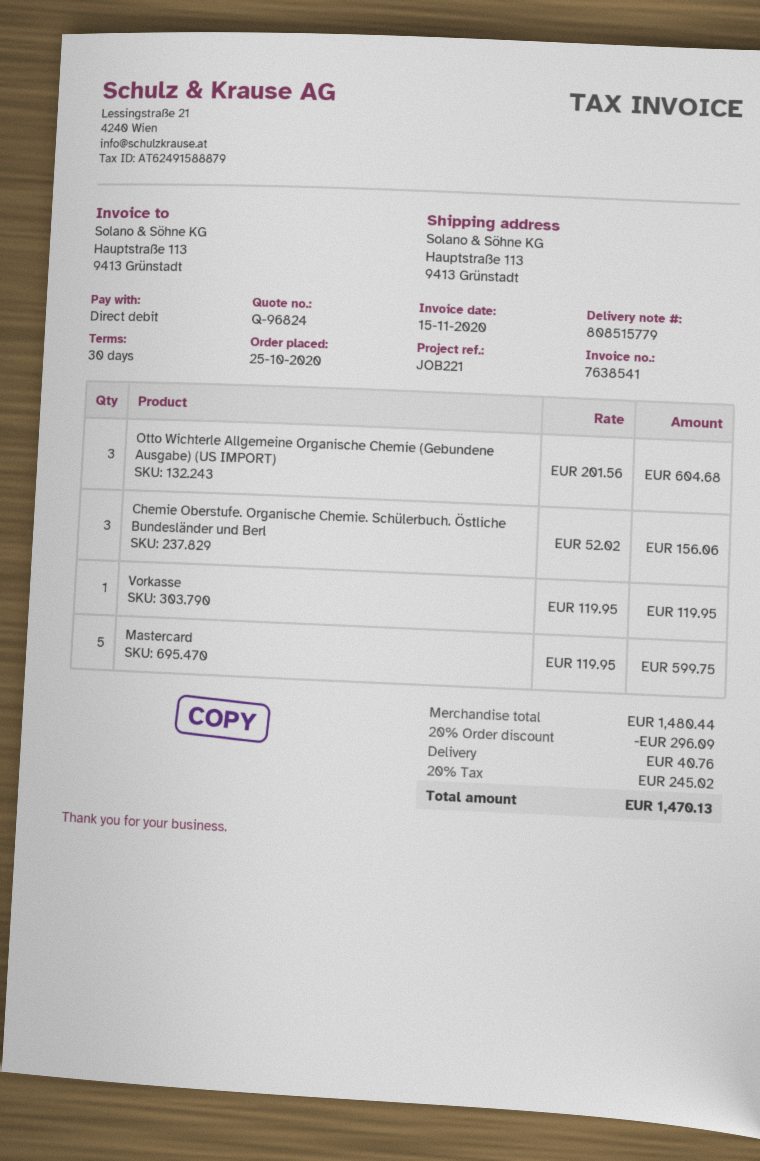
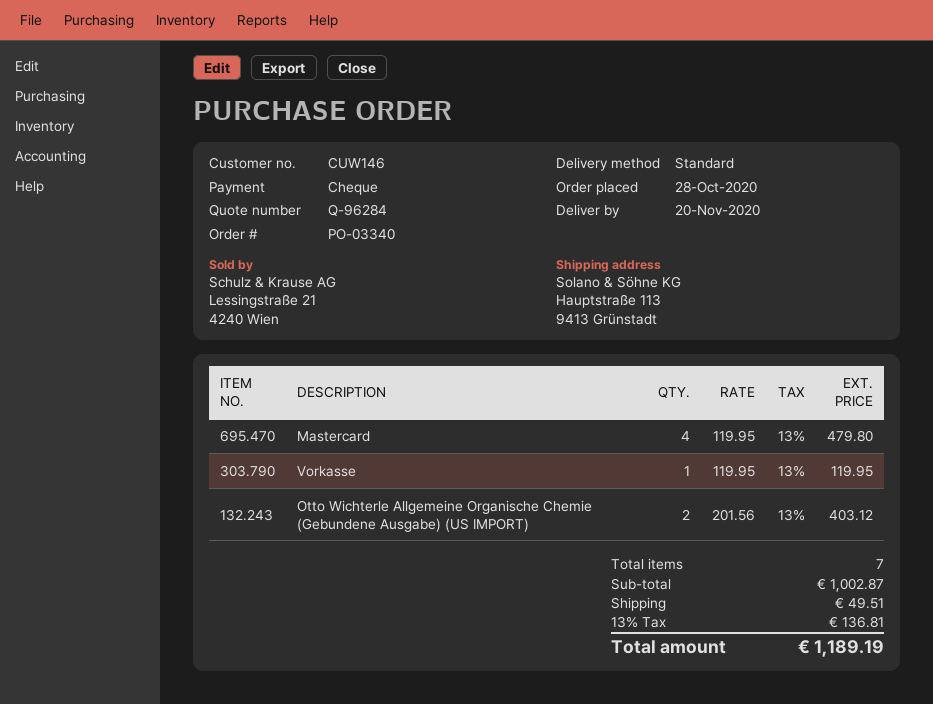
quote number: Q-96824 -> Q-96284
order date: 2020-10-25 -> 2020-10-28
payment method: direct debit -> cheque
Otto Wichterle Allgemeine Organische Chemie (Gebundene Ausgabe) (US IMPORT): 3 x 201.56 = 604.68 -> 2 x 201.56 = 403.12
Chemie Oberstufe. Organische Chemie. Schülerbuch. Östliche Bundesländer und Berl: 3 x 52.02 = 156.06 -> none
Mastercard: 5 x 119.95 = 599.75 -> 4 x 119.95 = 479.80
subtotal: 1480.44 -> 1002.87
discount: 20% = 296.09 -> none
shipping: 40.76 -> 49.51
tax: 20% = 245.02 -> 13% = 136.81
total: 1470.13 -> 1189.19

